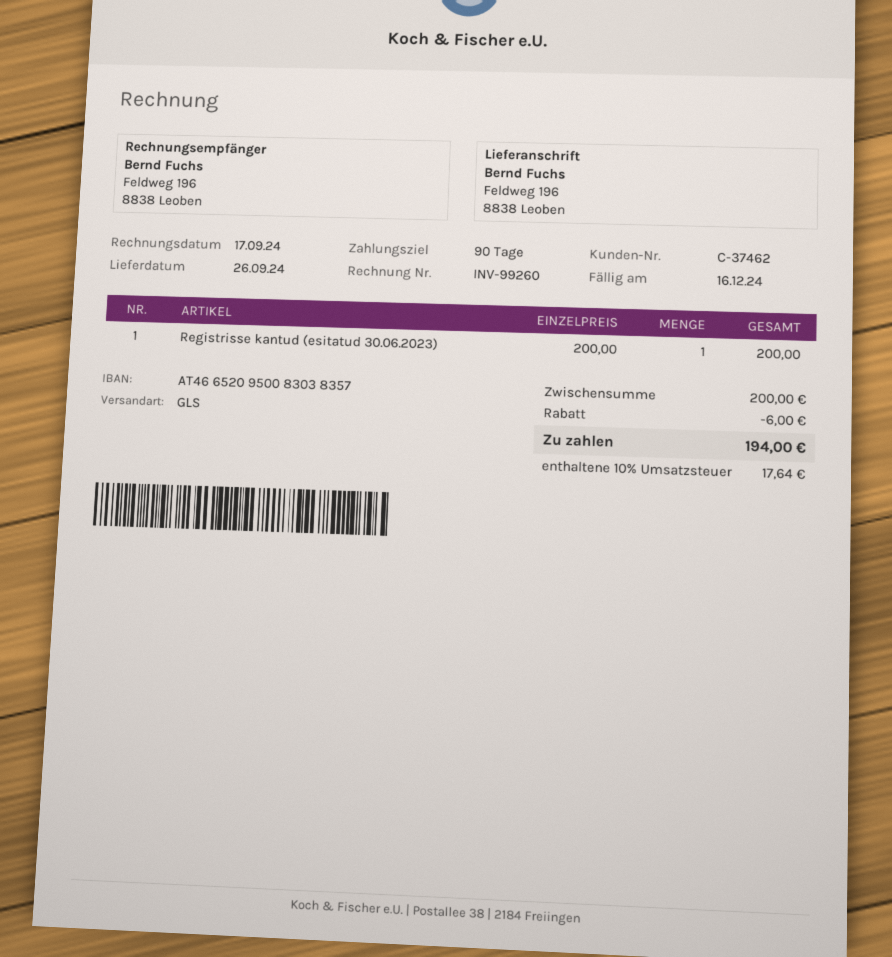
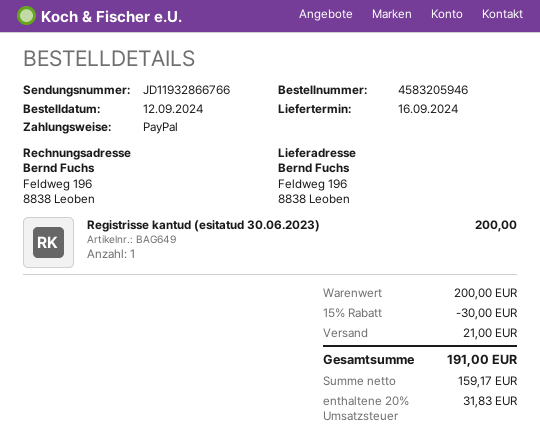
delivery date: 2024-09-26 -> 2024-09-16
discount: 6.00 -> 30.00
shipping: none -> 21.00
tax: 10% = 17.64 -> 20% = 31.83
total: 194.00 -> 191.00

